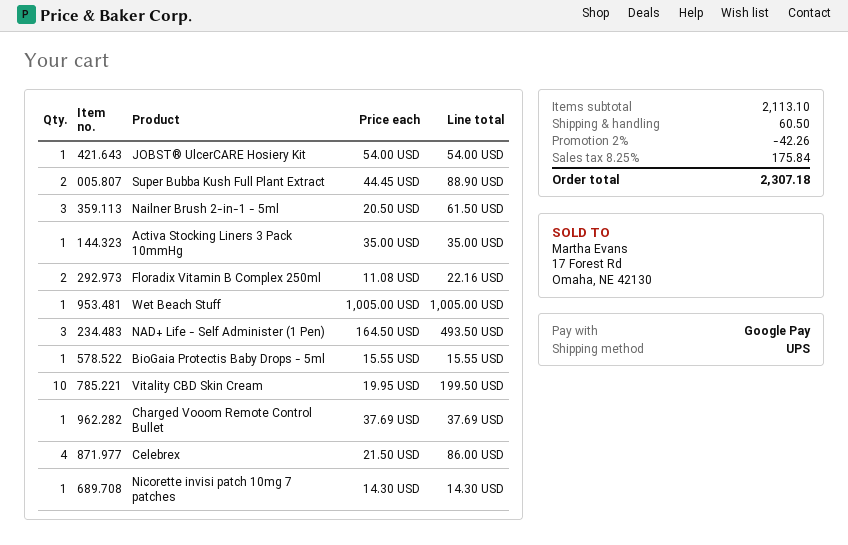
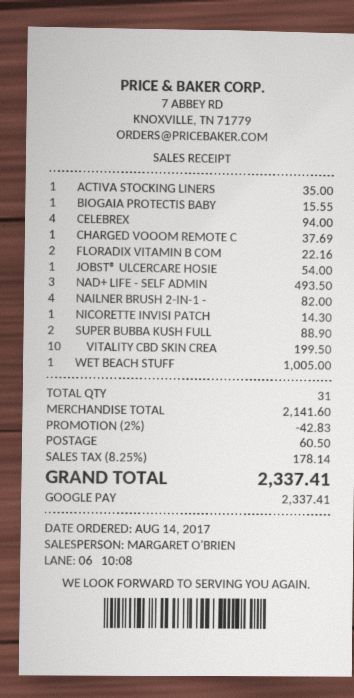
Nailner Brush 2-in-1 - 5ml: 3 for 61.50 -> 4 for 82.00
Celebrex: 4 for 86.00 -> 4 for 94.00
subtotal: 2113.10 -> 2141.60
discount: 2% = 42.26 -> 2% = 42.83
tax: 8.25% = 175.84 -> 8.25% = 178.14
total: 2307.18 -> 2337.41

